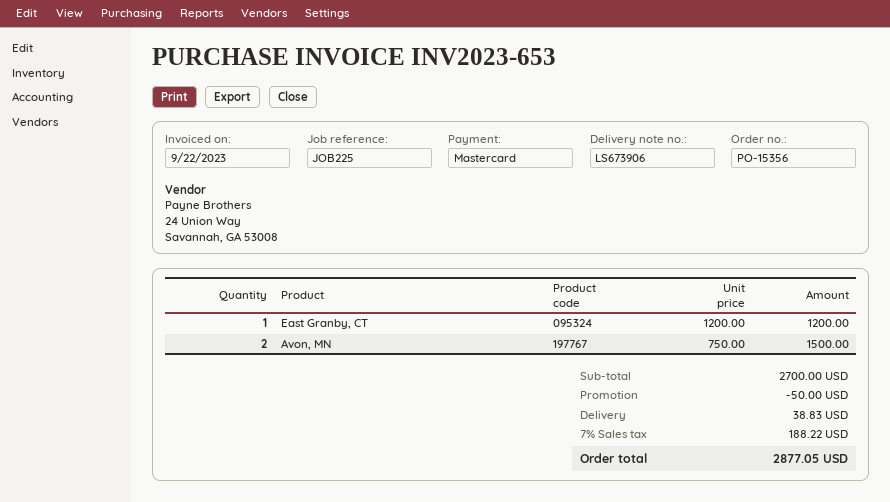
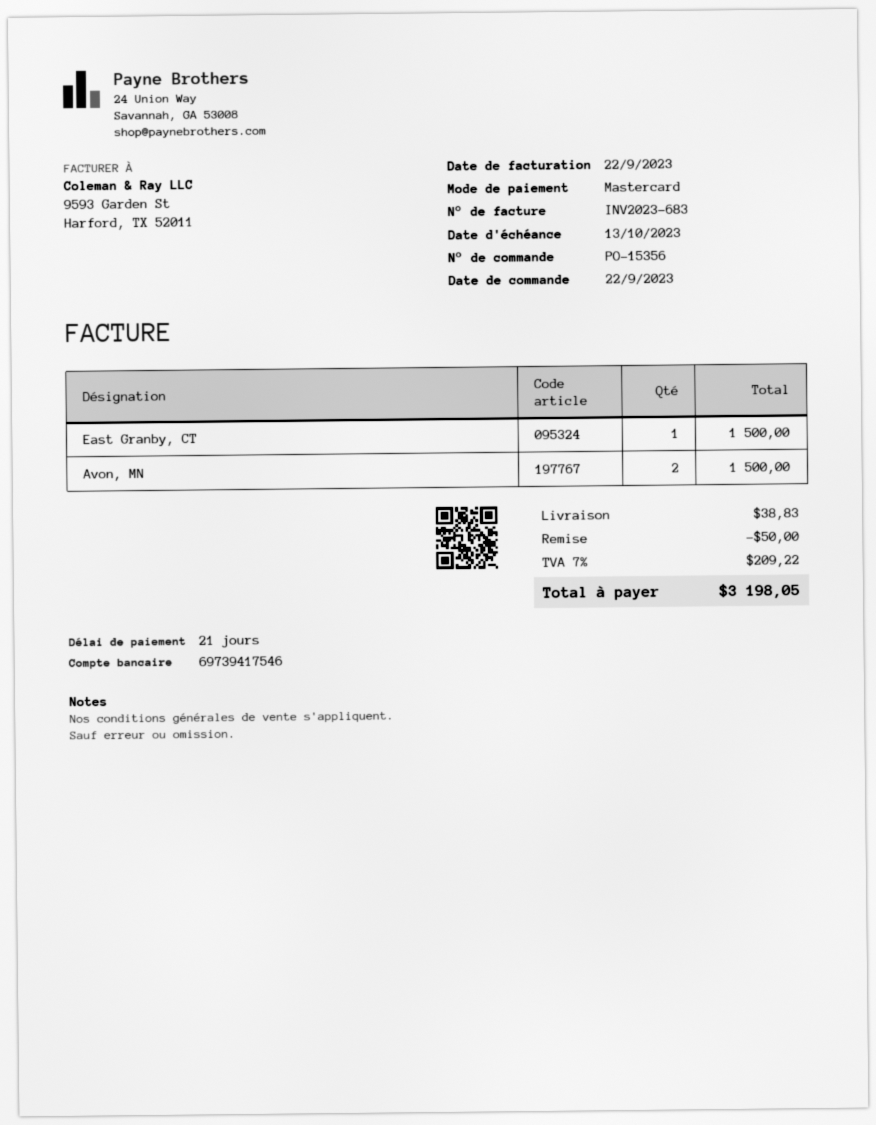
invoice number: INV2023-653 -> INV2023-683
East Granby, CT: 1 for 1200.00 -> 1 for 1500.00
tax: 7% = 188.22 -> 7% = 209.22
total: 2877.05 -> 3198.05

